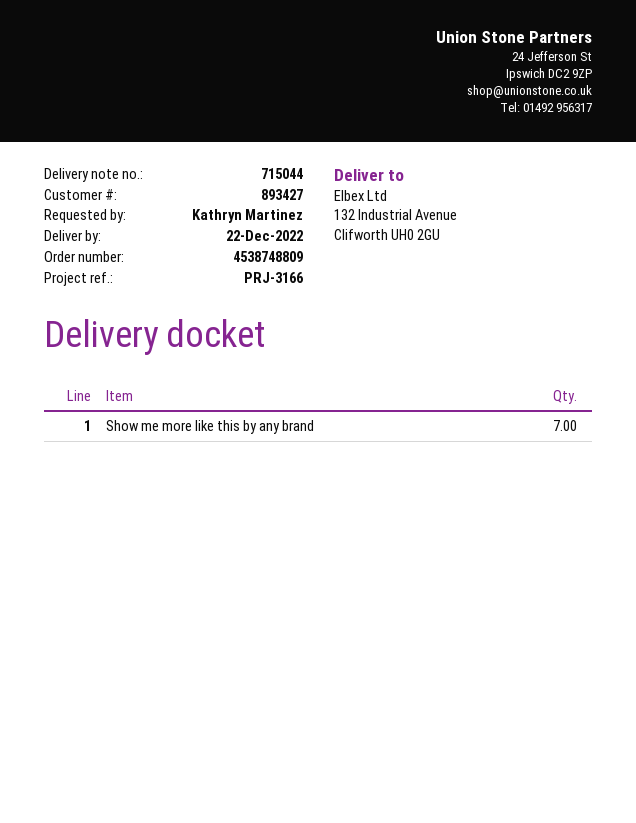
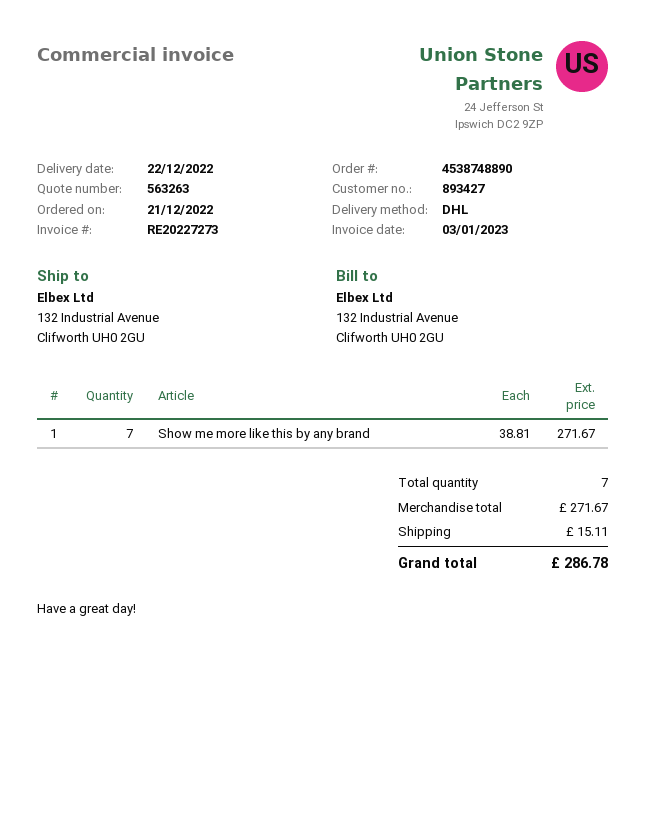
order number: 4538748809 -> 4538748890

